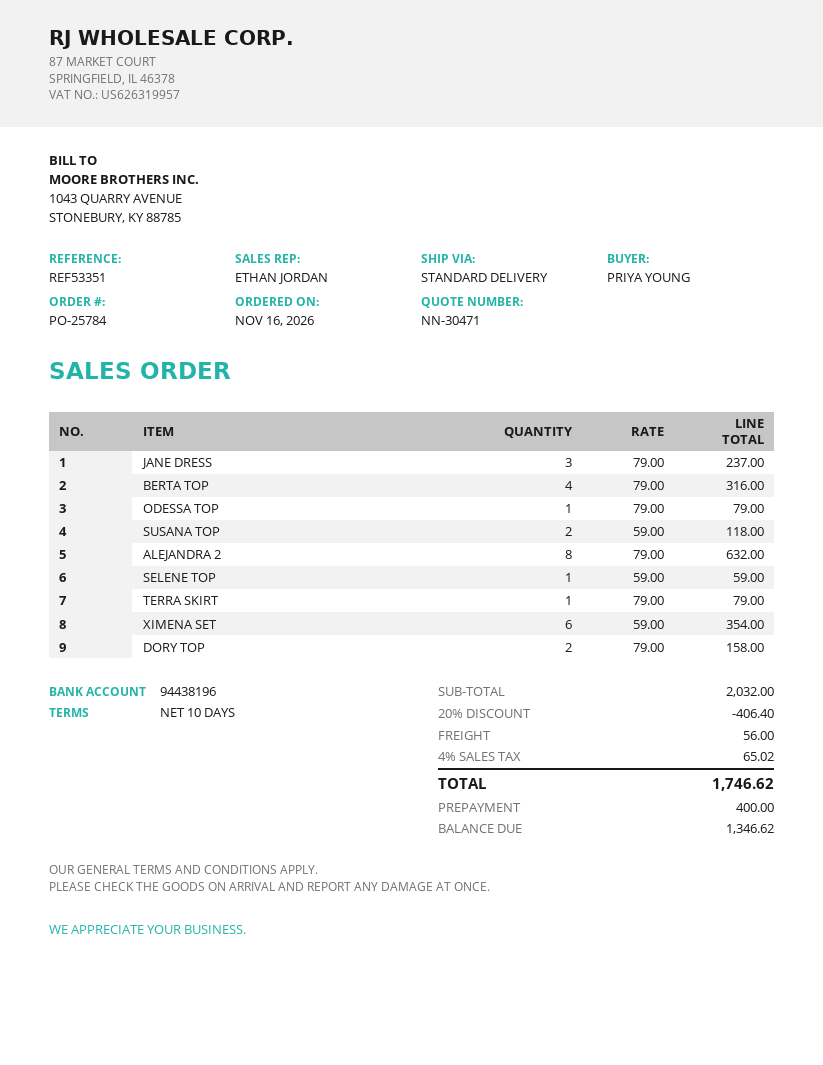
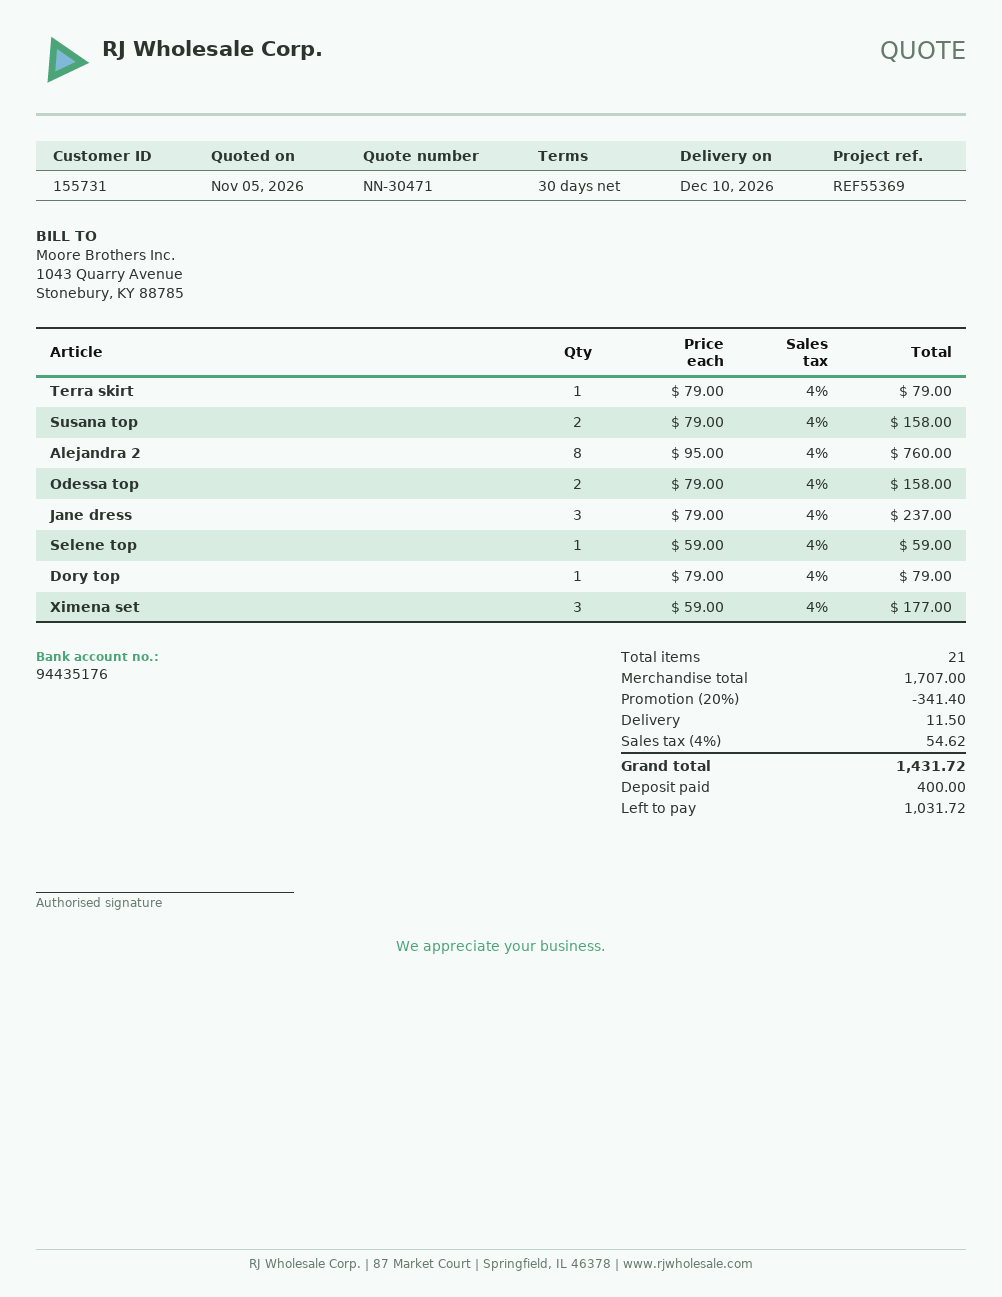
payment terms: 10 days -> 30 days
reference: REF53351 -> REF55369
bank account: 94438196 -> 94435176
BERTA TOP: 4 x 79.00 = 316.00 -> none
ODESSA TOP: 1 x 79.00 = 79.00 -> 2 x 79.00 = 158.00
SUSANA TOP: 2 x 59.00 = 118.00 -> 2 x 79.00 = 158.00
ALEJANDRA 2: 8 x 79.00 = 632.00 -> 8 x 95.00 = 760.00
XIMENA SET: 6 x 59.00 = 354.00 -> 3 x 59.00 = 177.00
DORY TOP: 2 x 79.00 = 158.00 -> 1 x 79.00 = 79.00
subtotal: 2032.00 -> 1707.00
discount: 20% = 406.40 -> 20% = 341.40
shipping: 56.00 -> 11.50
tax: 4% = 65.02 -> 4% = 54.62
total: 1746.62 -> 1431.72
balance: 1346.62 -> 1031.72

